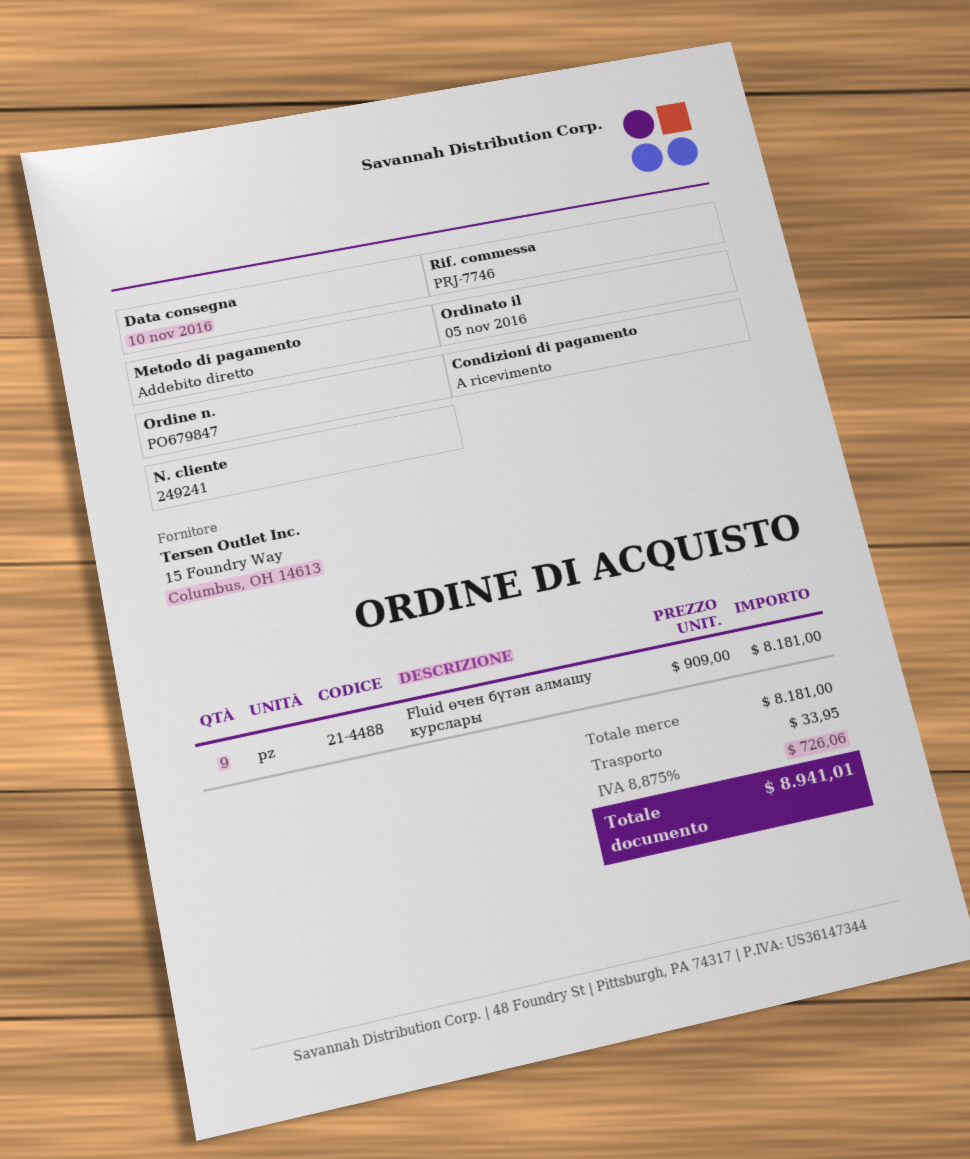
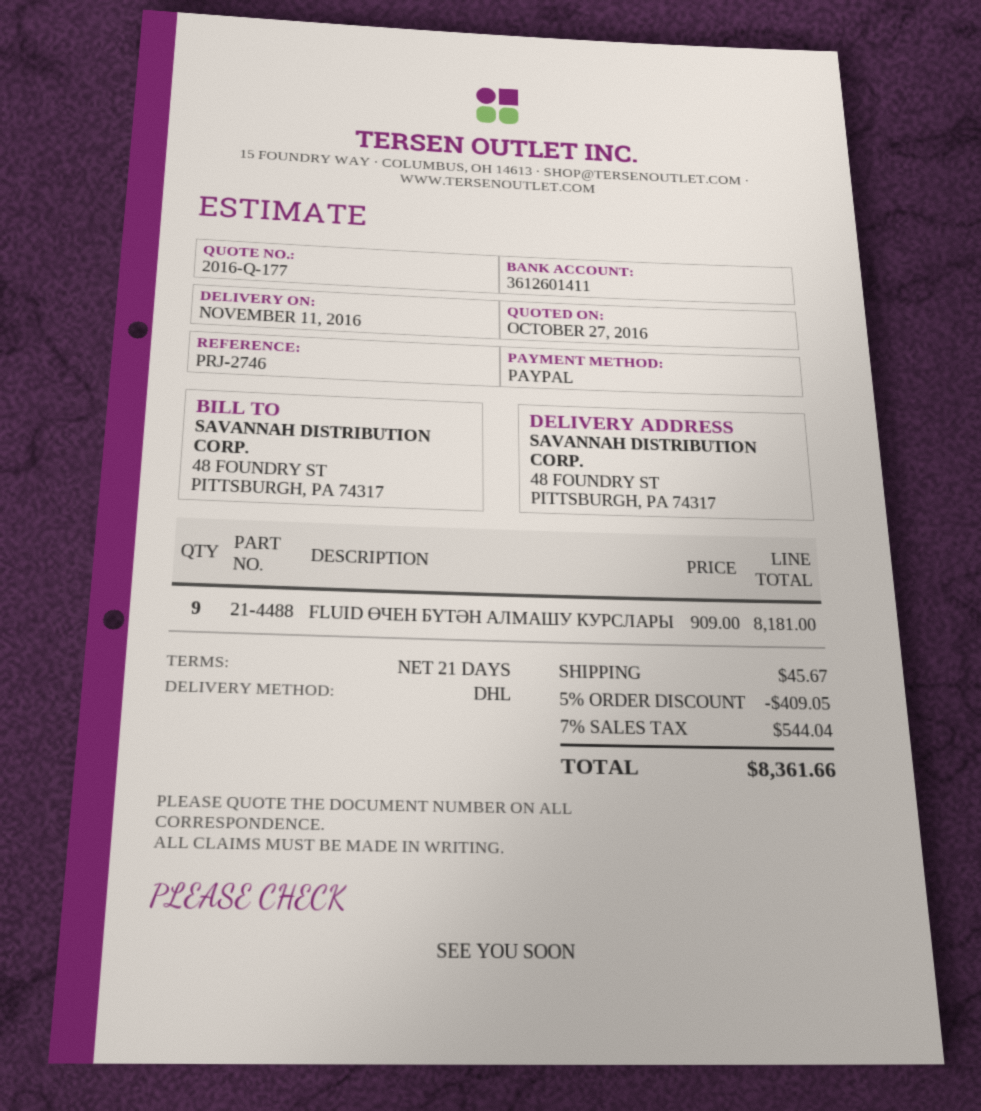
delivery date: 2016-11-10 -> 2016-11-11
payment terms: on receipt -> 21 days
reference: PRJ-7746 -> PRJ-2746
payment method: direct debit -> PayPal
discount: none -> 5% = 409.05
shipping: 33.95 -> 45.67
tax: 8.875% = 726.06 -> 7% = 544.04
total: 8941.01 -> 8361.66

